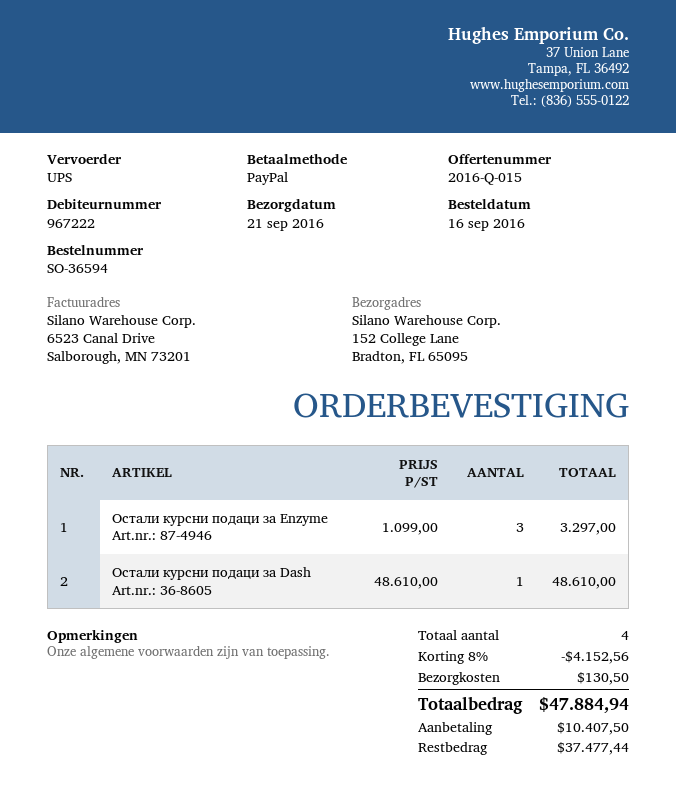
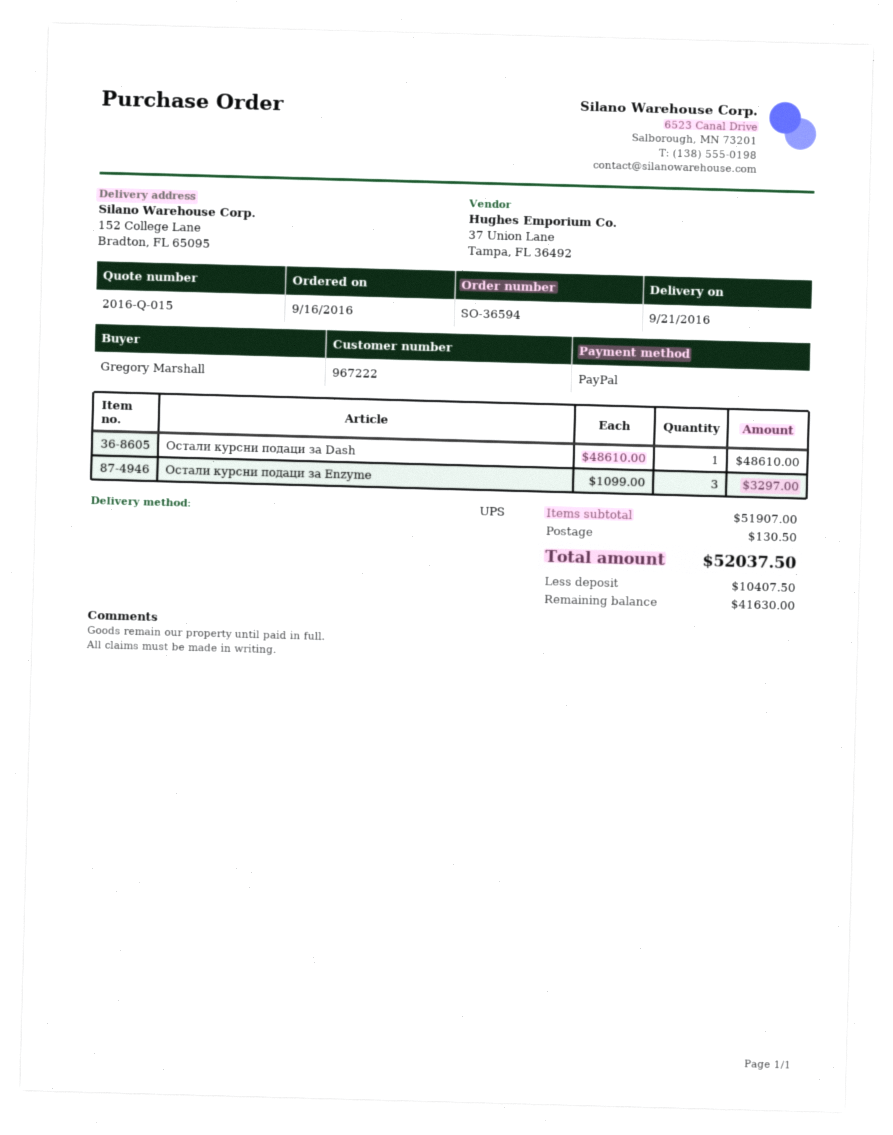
discount: 8% = 4152.56 -> none
total: 47884.94 -> 52037.50
balance: 37477.44 -> 41630.00

